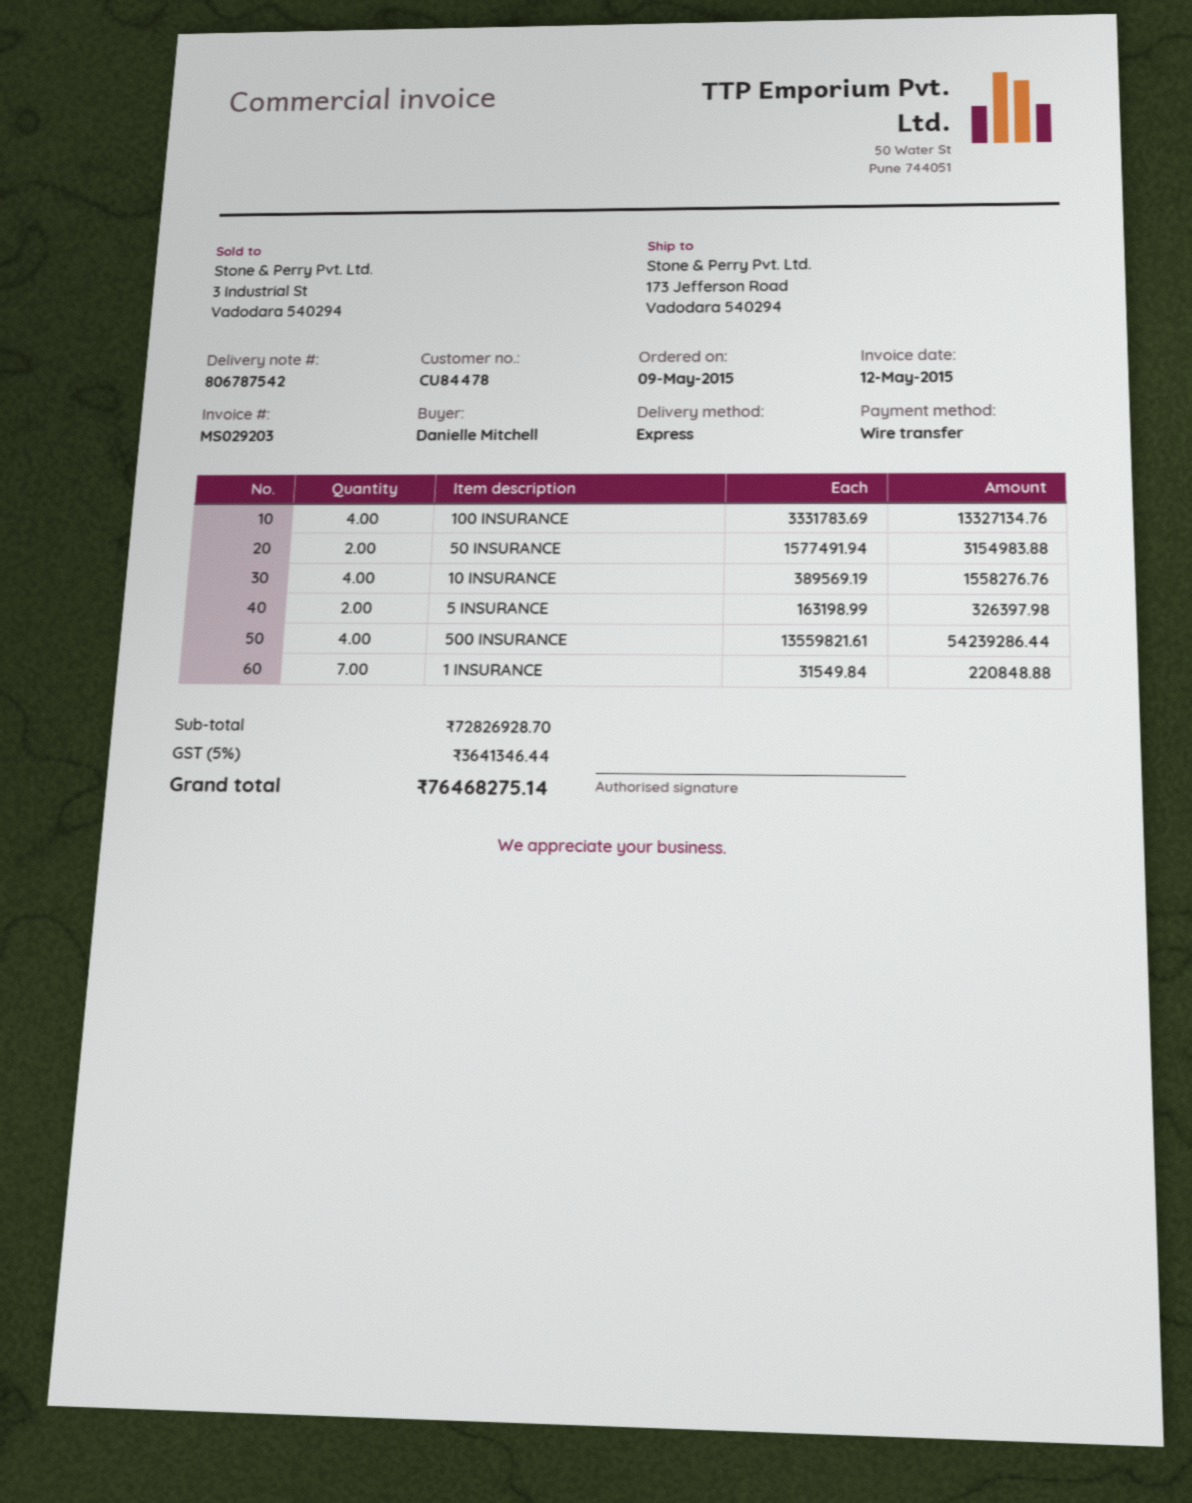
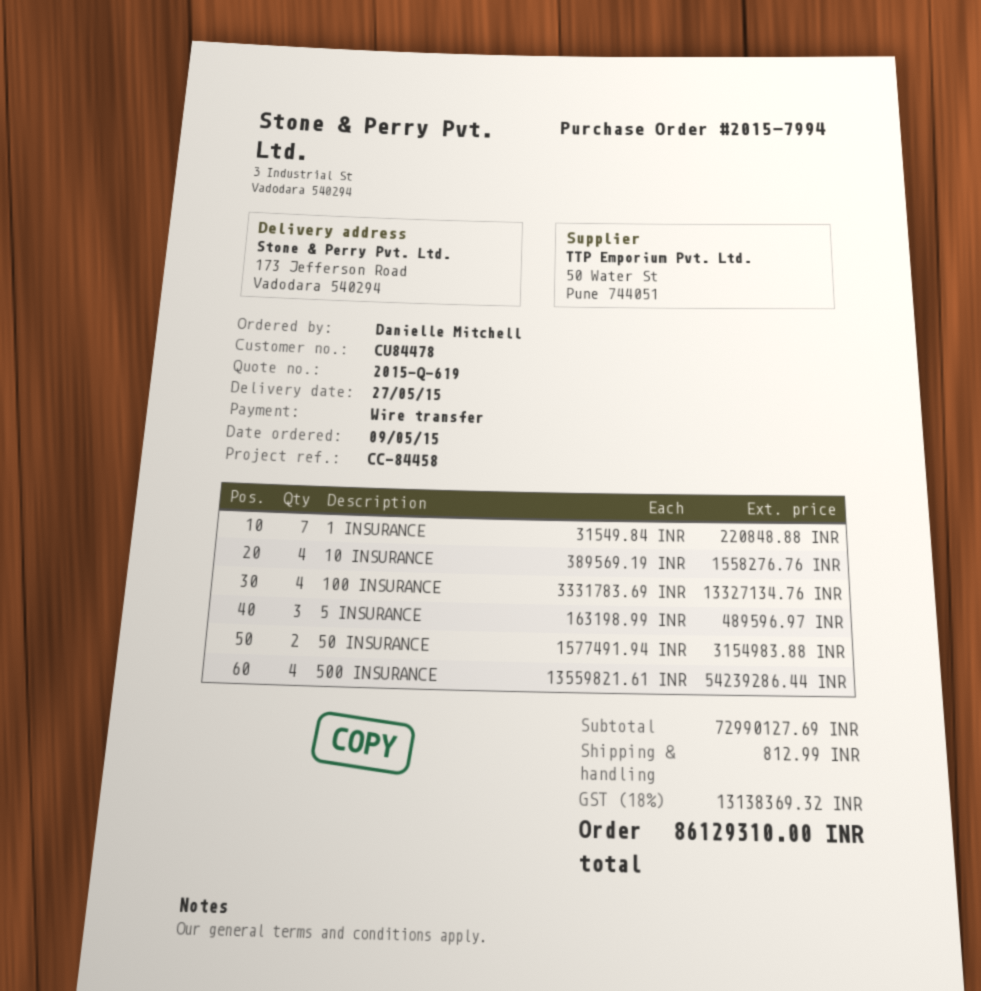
5 INSURANCE: 2 x 163198.99 = 326397.98 -> 3 x 163198.99 = 489596.97
subtotal: 72826928.70 -> 72990127.69
shipping: none -> 812.99
tax: 5% = 3641346.44 -> 18% = 13138369.32
total: 76468275.14 -> 86129310.00

